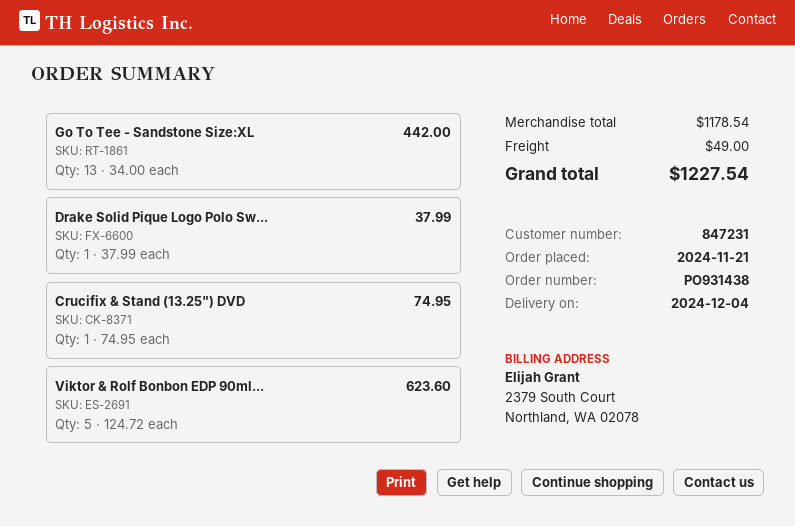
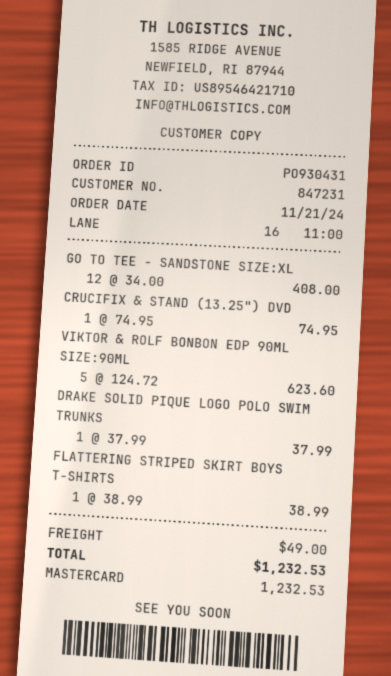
order number: PO931438 -> PO930431
Go To Tee - Sandstone Size:XL: 13 x 34.00 = 442.00 -> 12 x 34.00 = 408.00
FLATTERING STRIPED SKIRT BOYS T-SHIRTS: none -> 1 x 38.99 = 38.99
total: 1227.54 -> 1232.53

